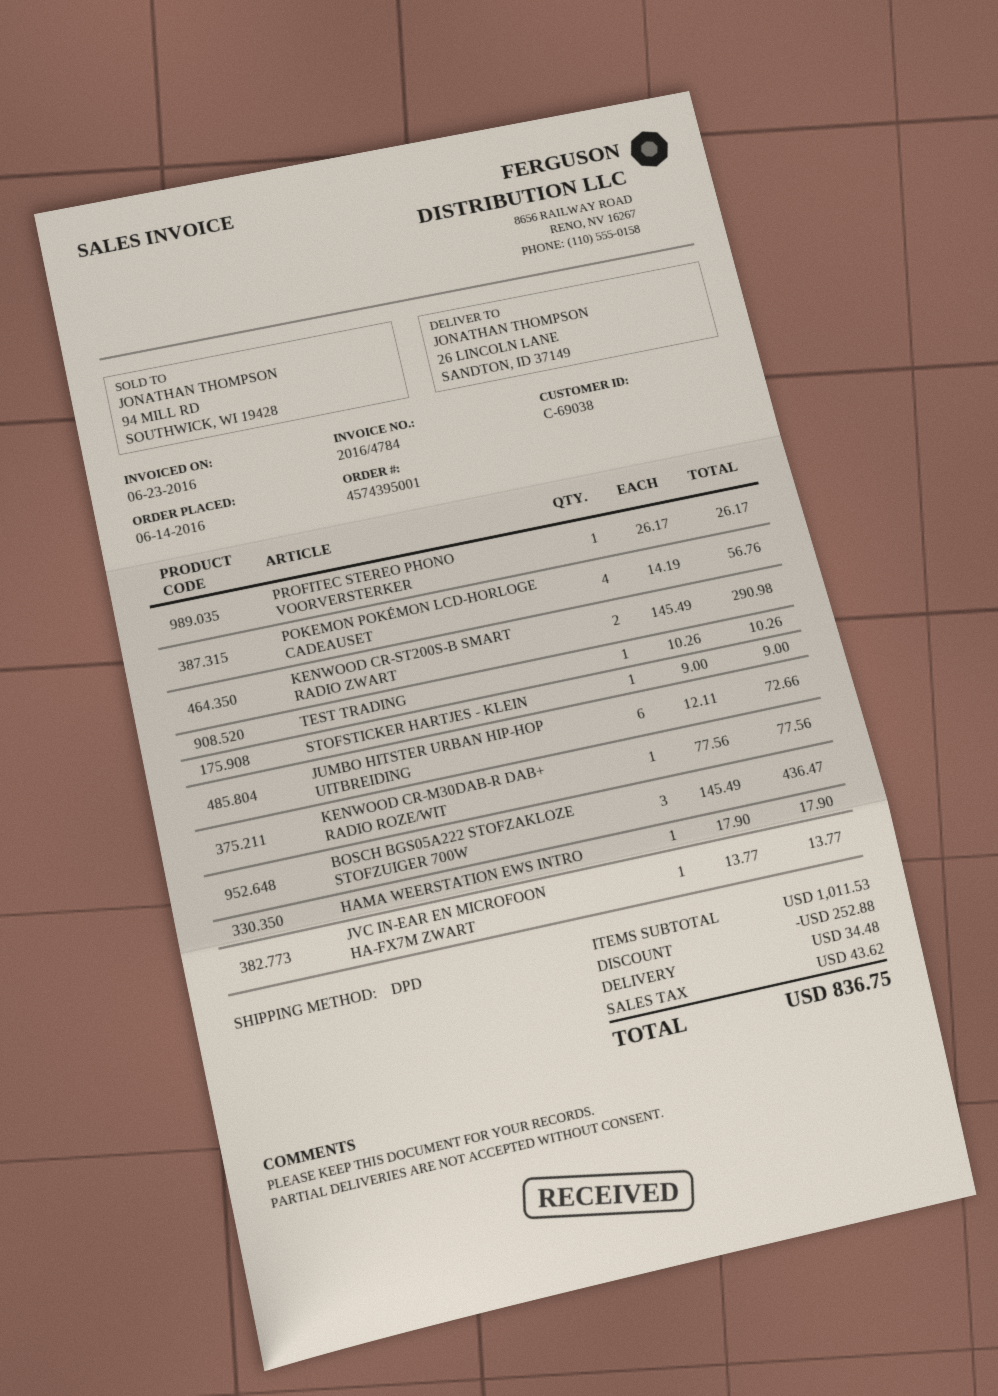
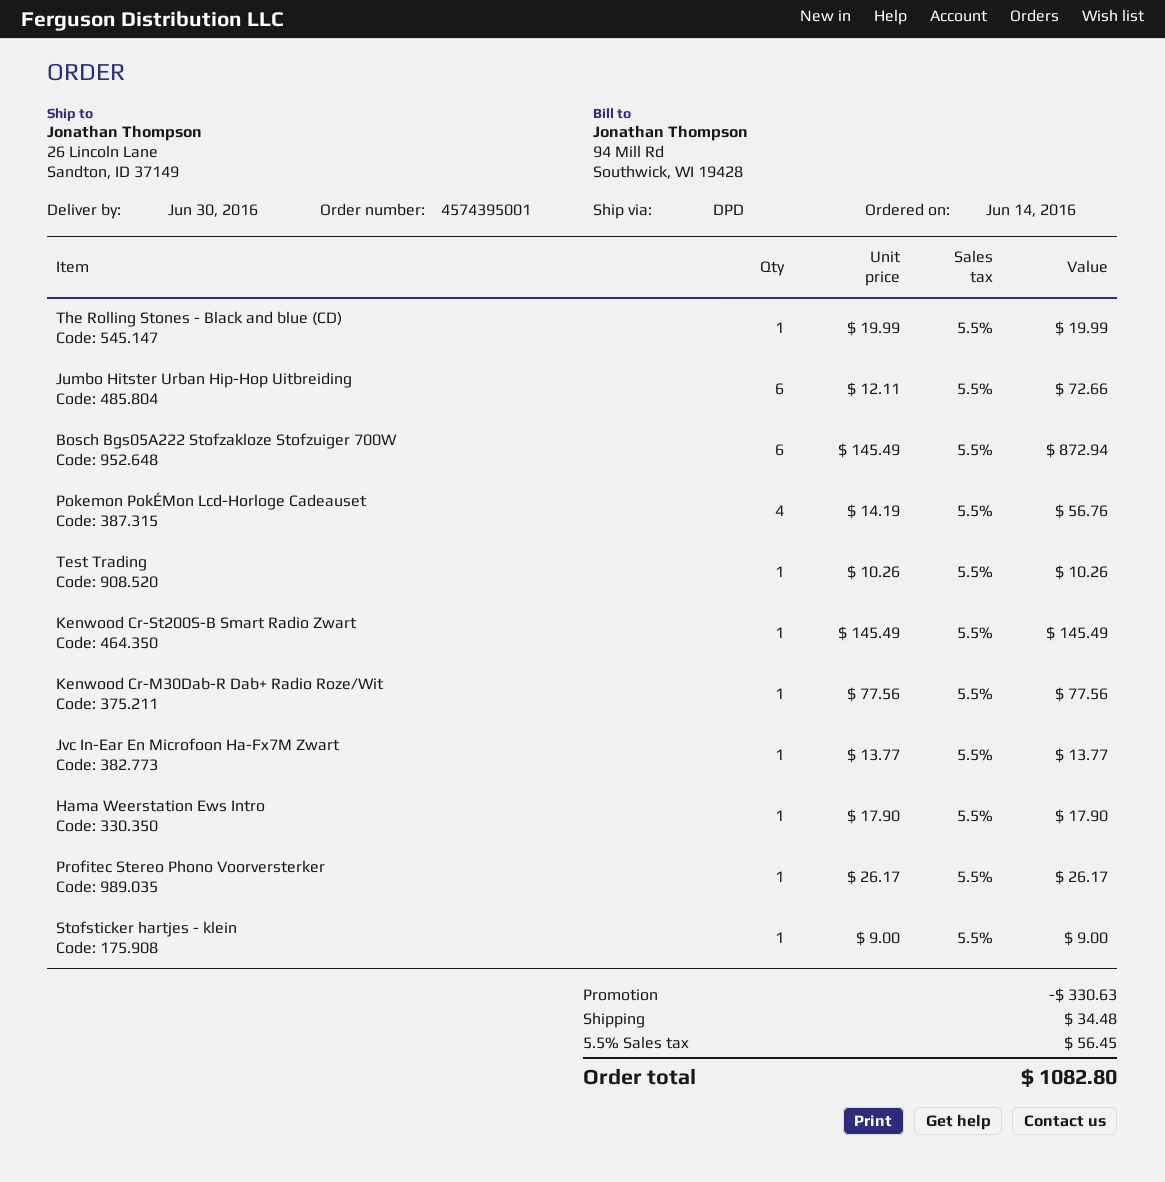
KENWOOD CR-ST200S-B SMART RADIO ZWART: 2 x 145.49 = 290.98 -> 1 x 145.49 = 145.49
BOSCH BGS05A222 STOFZAKLOZE STOFZUIGER 700W: 3 x 145.49 = 436.47 -> 6 x 145.49 = 872.94
The Rolling Stones - Black and blue (CD): none -> 1 x 19.99 = 19.99
discount: 252.88 -> 330.63
tax: 43.62 -> 56.45
total: 836.75 -> 1082.80

